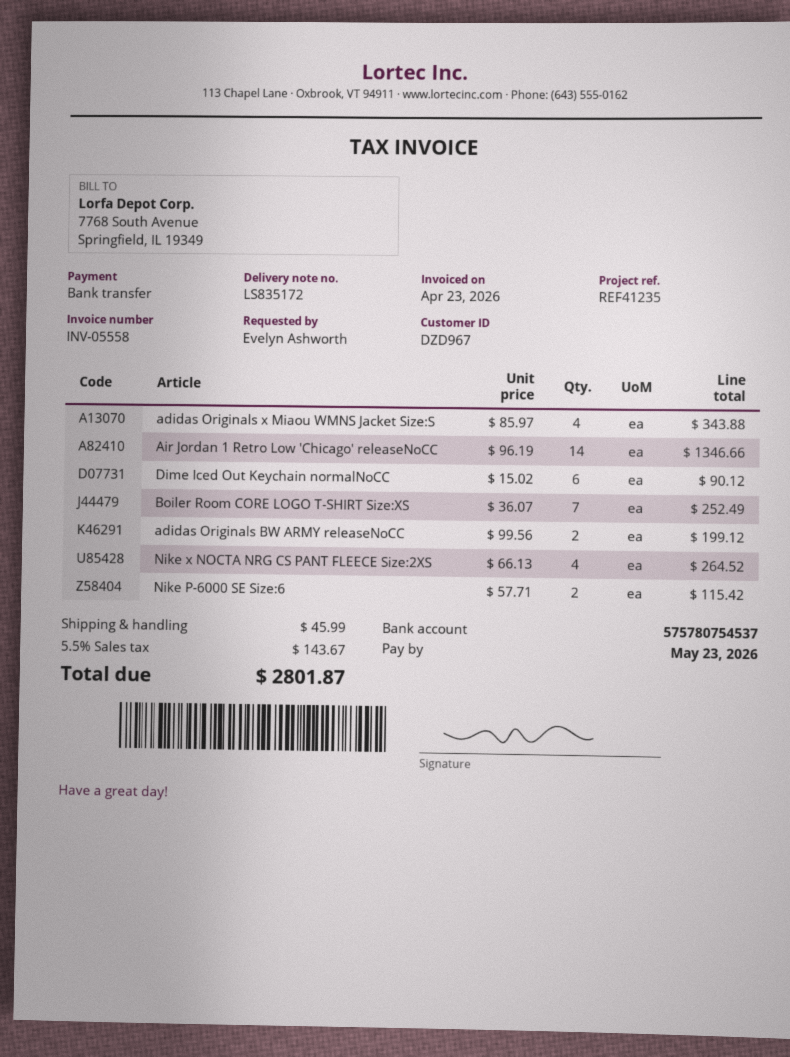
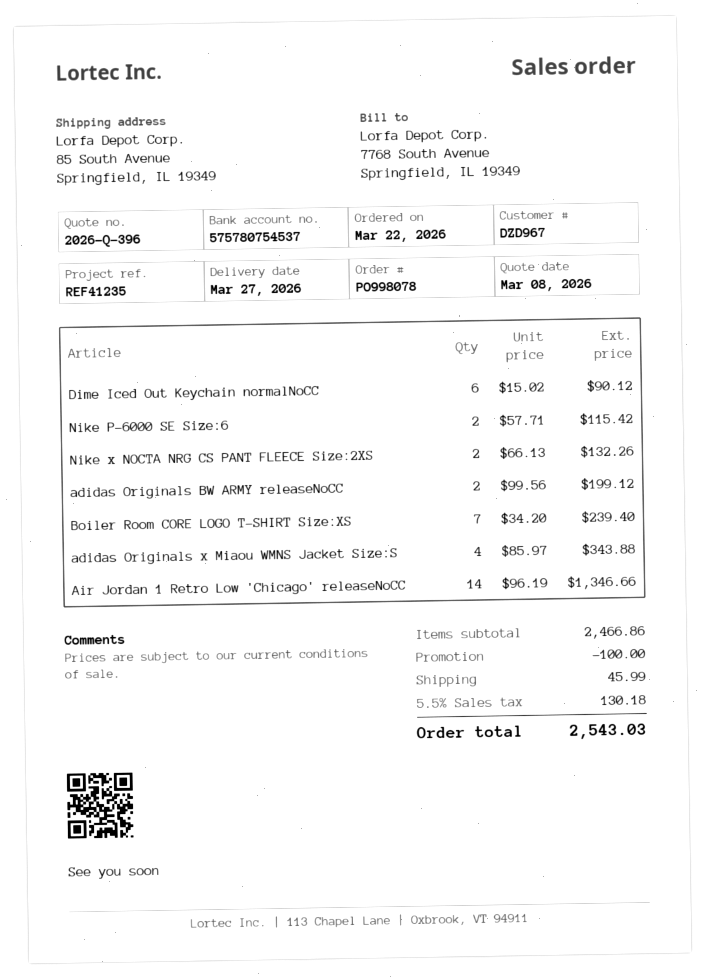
Boiler Room CORE LOGO T-SHIRT Size:XS: 7 x 36.07 = 252.49 -> 7 x 34.20 = 239.40
Nike x NOCTA NRG CS PANT FLEECE Size:2XS: 4 x 66.13 = 264.52 -> 2 x 66.13 = 132.26
discount: none -> 100.00
tax: 5.5% = 143.67 -> 5.5% = 130.18
total: 2801.87 -> 2543.03

